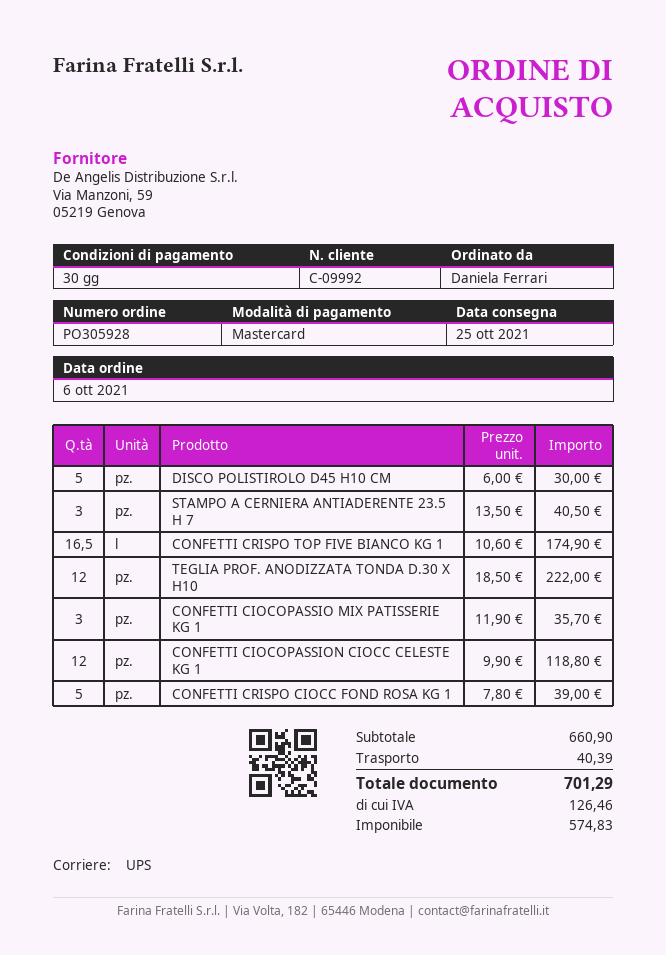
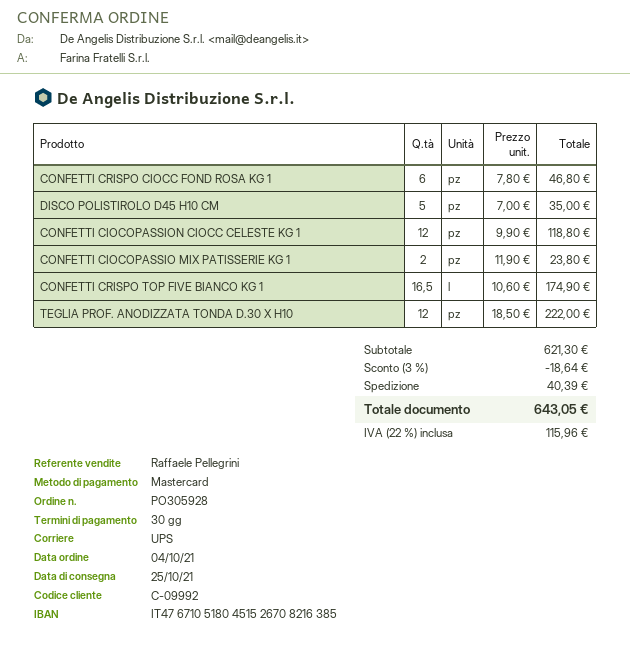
order date: 2021-10-06 -> 2021-10-04
DISCO POLISTIROLO D45 H10 CM: 5 x 6.00 = 30.00 -> 5 x 7.00 = 35.00
STAMPO A CERNIERA ANTIADERENTE 23.5 H 7: 3 x 13.50 = 40.50 -> none
CONFETTI CIOCOPASSIO MIX PATISSERIE KG 1: 3 x 11.90 = 35.70 -> 2 x 11.90 = 23.80
CONFETTI CRISPO CIOCC FOND ROSA KG 1: 5 x 7.80 = 39.00 -> 6 x 7.80 = 46.80
subtotal: 660.90 -> 621.30
discount: none -> 3% = 18.64
tax: 126.46 -> 115.96
total: 701.29 -> 643.05

